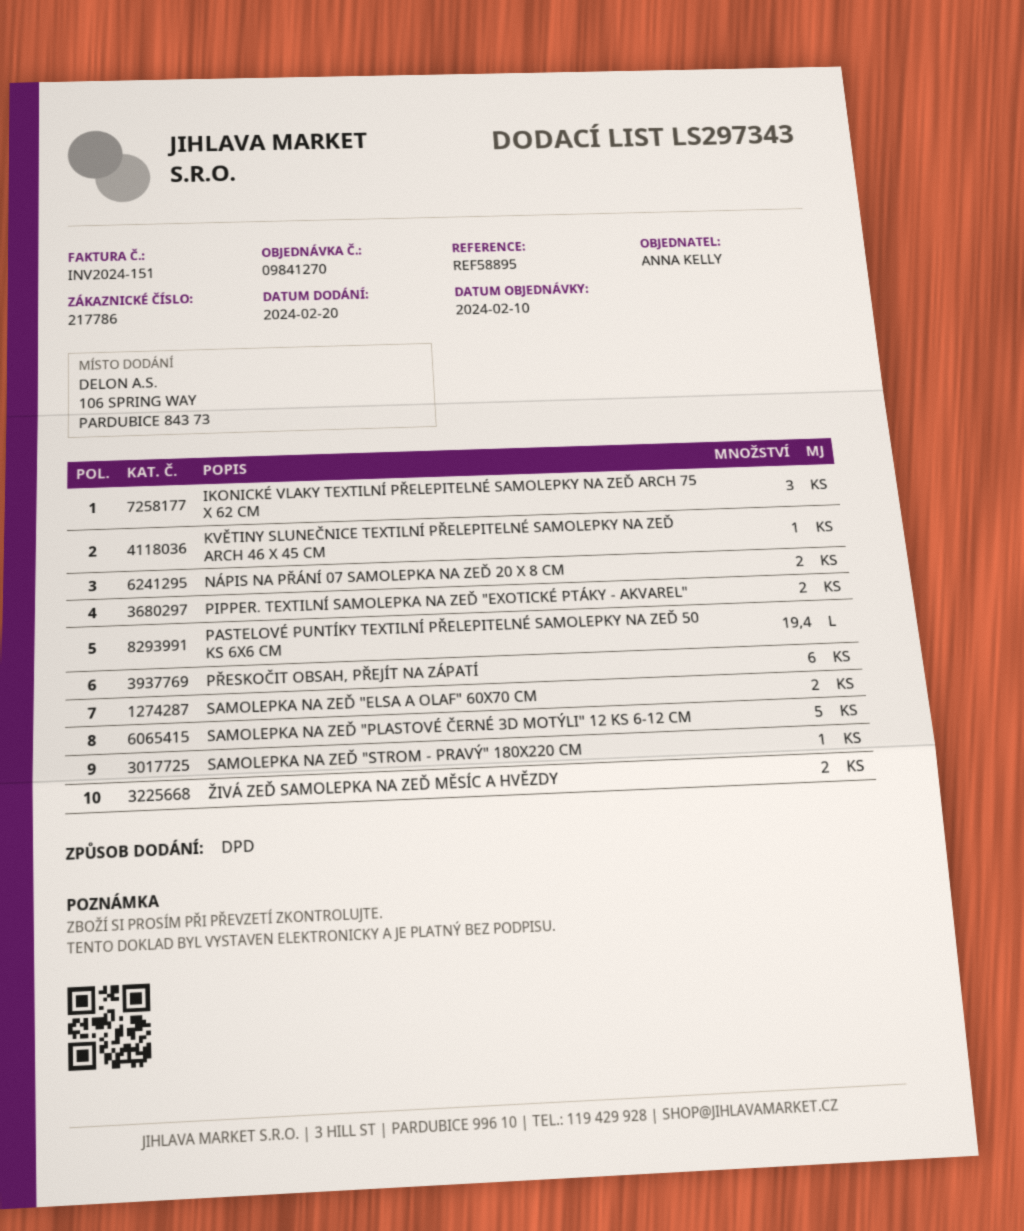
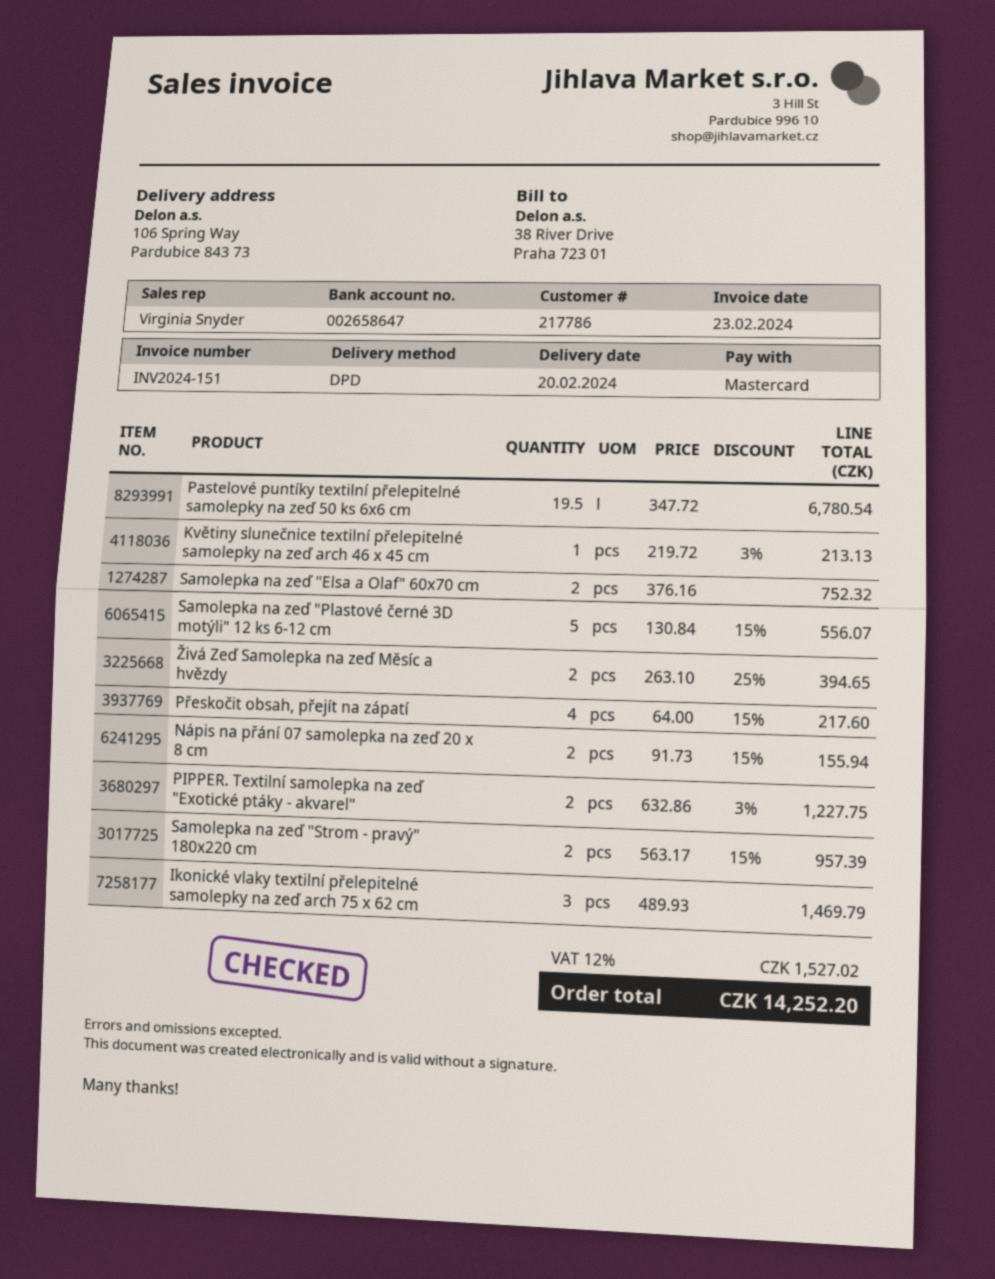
PASTELOVÉ PUNTÍKY TEXTILNÍ PŘELEPITELNÉ SAMOLEPKY NA ZEĎ 50 KS 6X6 CM: 19.4 -> 19.5
PŘESKOČIT OBSAH, PŘEJÍT NA ZÁPATÍ: 6 -> 4
SAMOLEPKA NA ZEĎ "STROM - PRAVÝ" 180X220 CM: 1 -> 2

